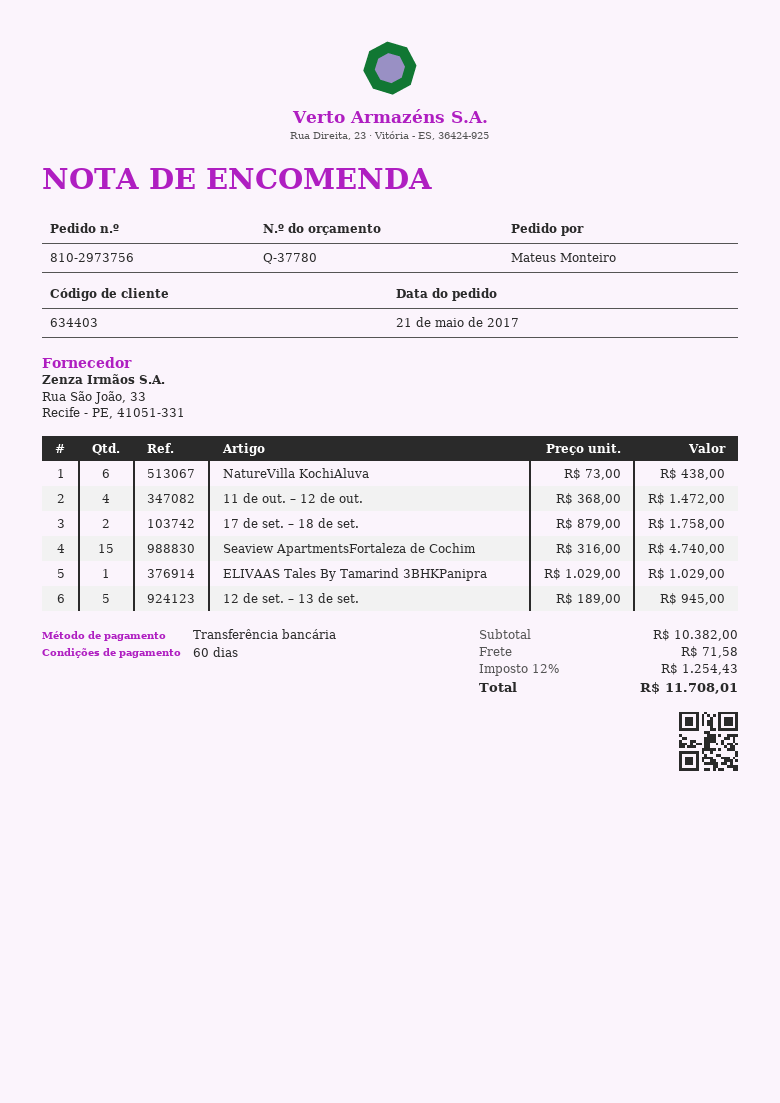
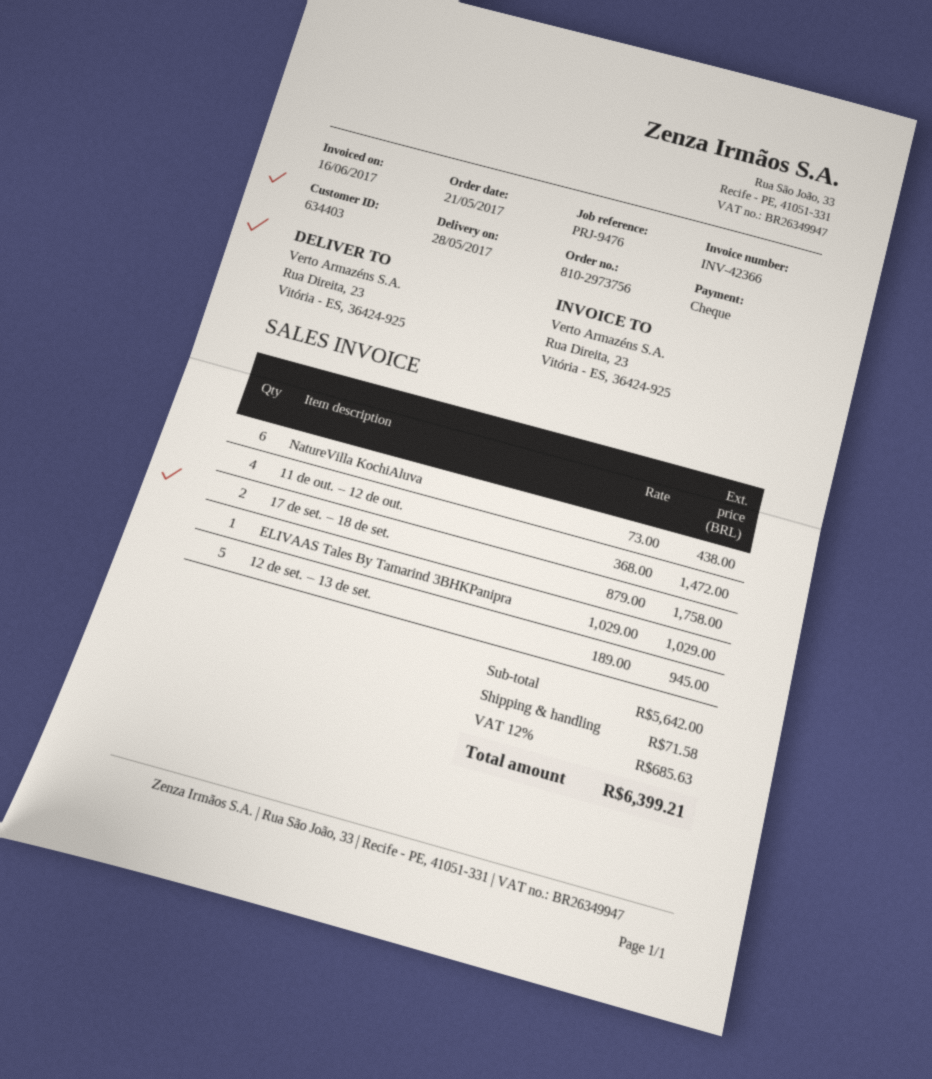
payment method: bank transfer -> cheque
Seaview ApartmentsFortaleza de Cochim: 15 x 316.00 = 4740.00 -> none
subtotal: 10382.00 -> 5642.00
tax: 12% = 1254.43 -> 12% = 685.63
total: 11708.01 -> 6399.21

